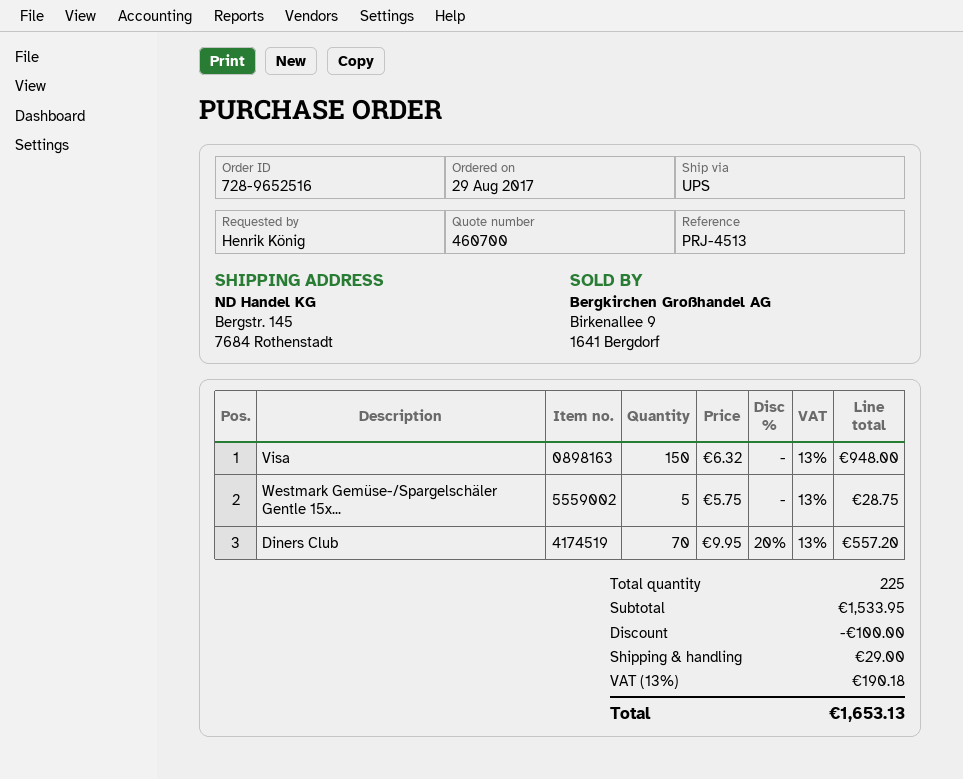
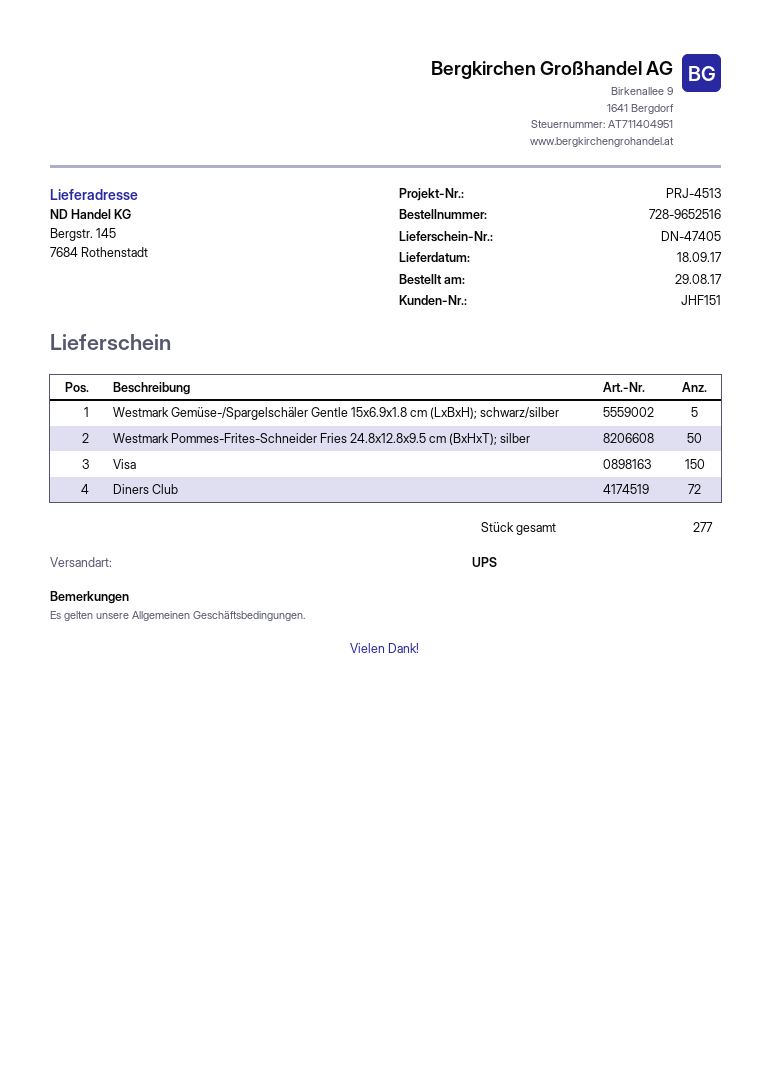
Diners Club: 70 -> 72
Westmark Pommes-Frites-Schneider Fries 24.8x12.8x9.5 cm (BxHxT); silber: none -> 50
total quantity: 225 -> 277

